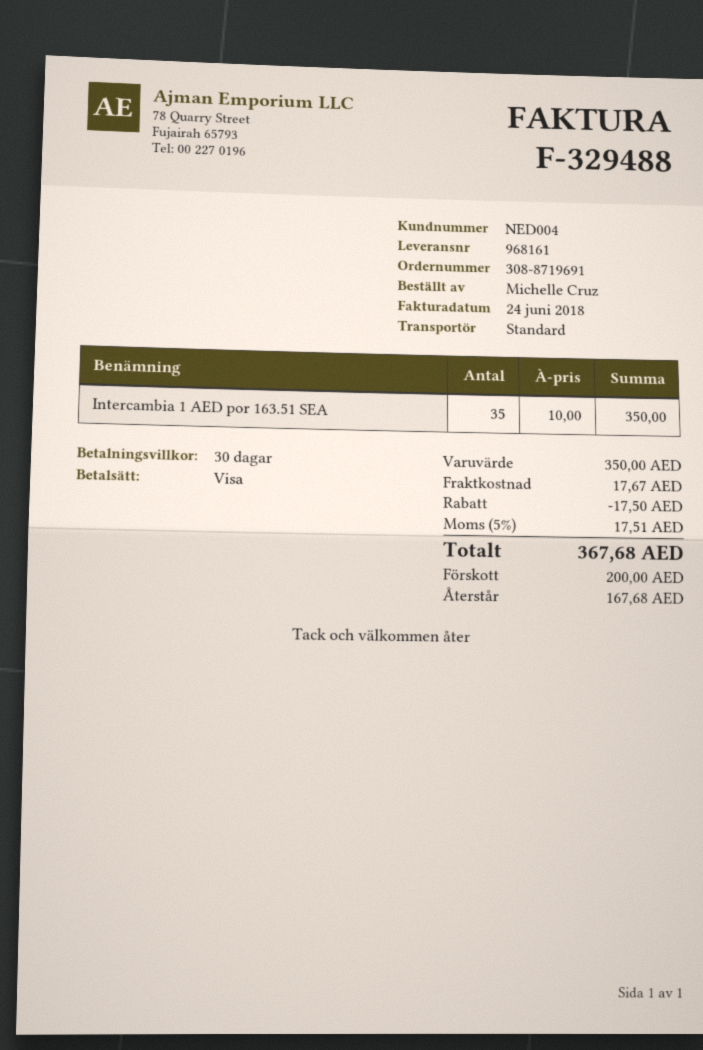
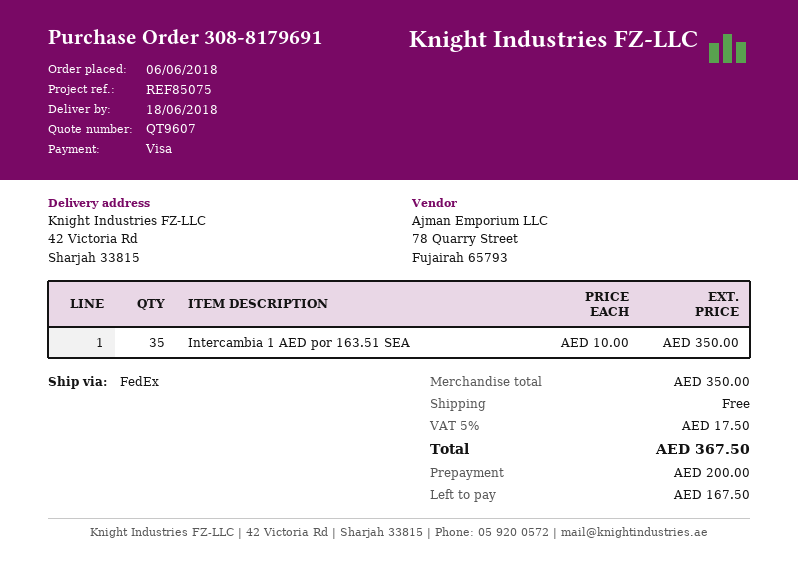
order number: 308-8719691 -> 308-8179691
shipping method: standard -> FedEx
discount: 17.50 -> none
shipping: 17.67 -> 0.00
tax: 5% = 17.51 -> 5% = 17.50
total: 367.68 -> 367.50
balance: 167.68 -> 167.50

